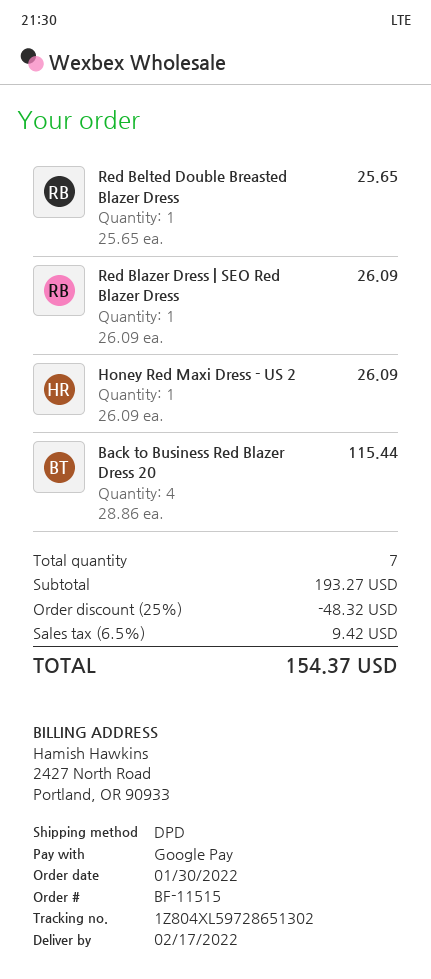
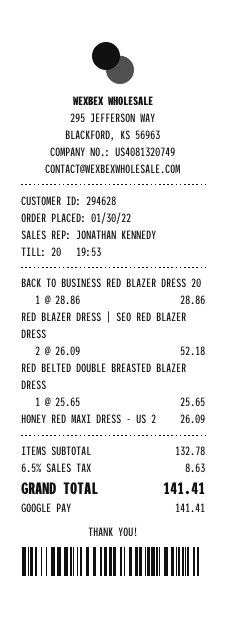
Red Blazer Dress | SEO Red Blazer Dress: 1 x 26.09 = 26.09 -> 2 x 26.09 = 52.18
Back to Business Red Blazer Dress 20: 4 x 28.86 = 115.44 -> 1 x 28.86 = 28.86
subtotal: 193.27 -> 132.78
discount: 25% = 48.32 -> none
tax: 6.5% = 9.42 -> 6.5% = 8.63
total: 154.37 -> 141.41

